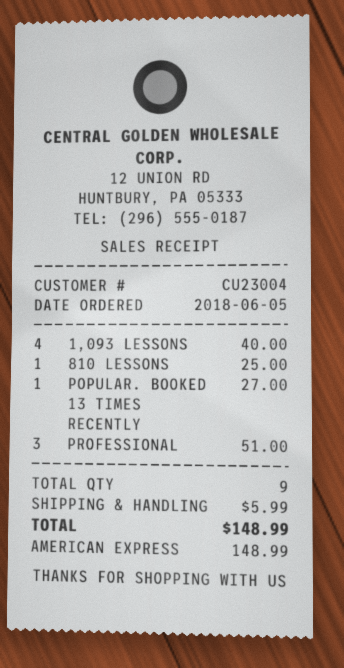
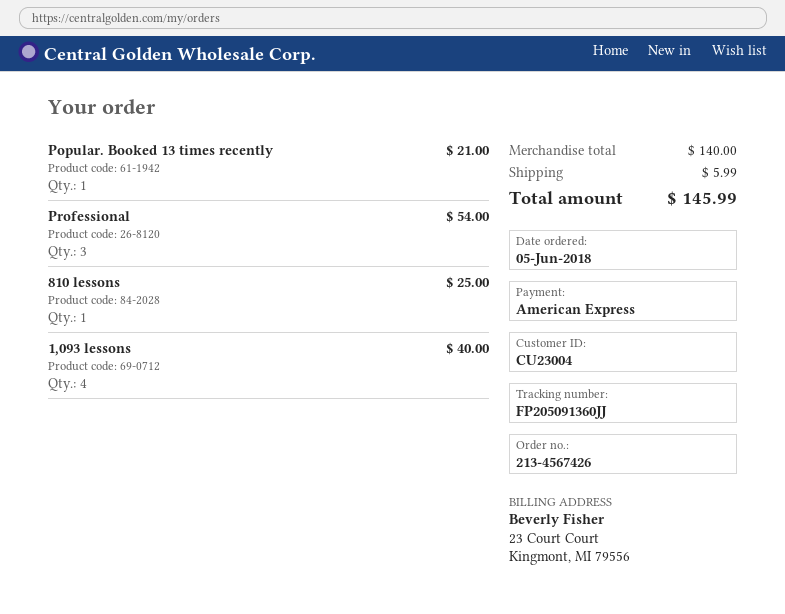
POPULAR. BOOKED 13 TIMES RECENTLY: 1 for 27.00 -> 1 for 21.00
PROFESSIONAL: 3 for 51.00 -> 3 for 54.00
total: 148.99 -> 145.99

